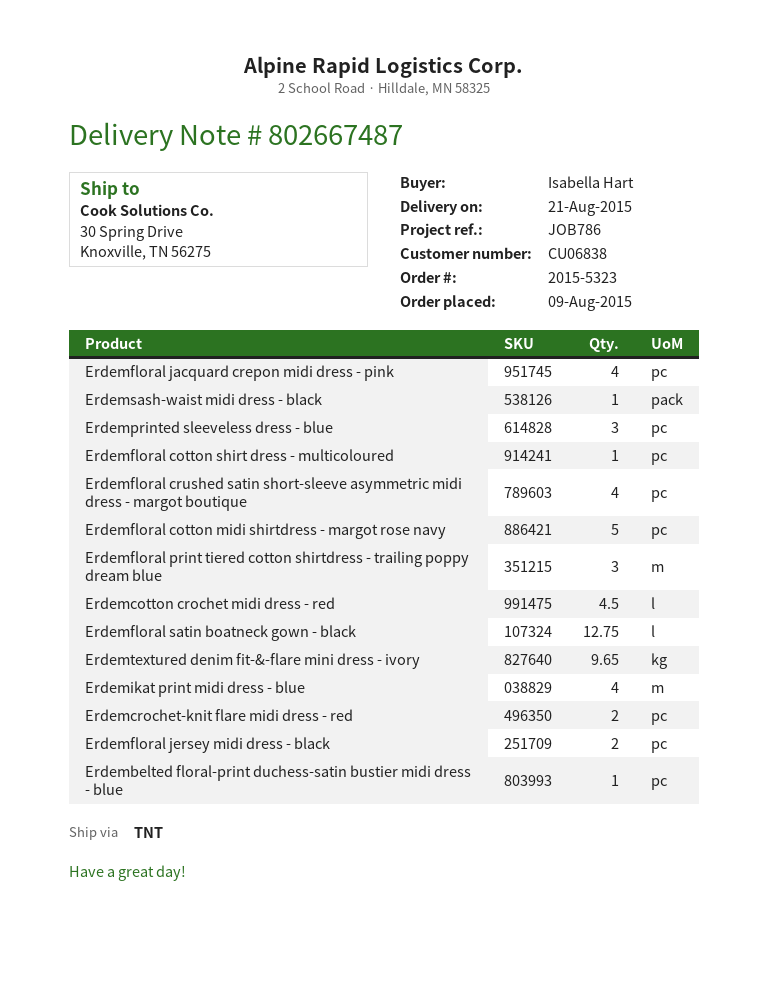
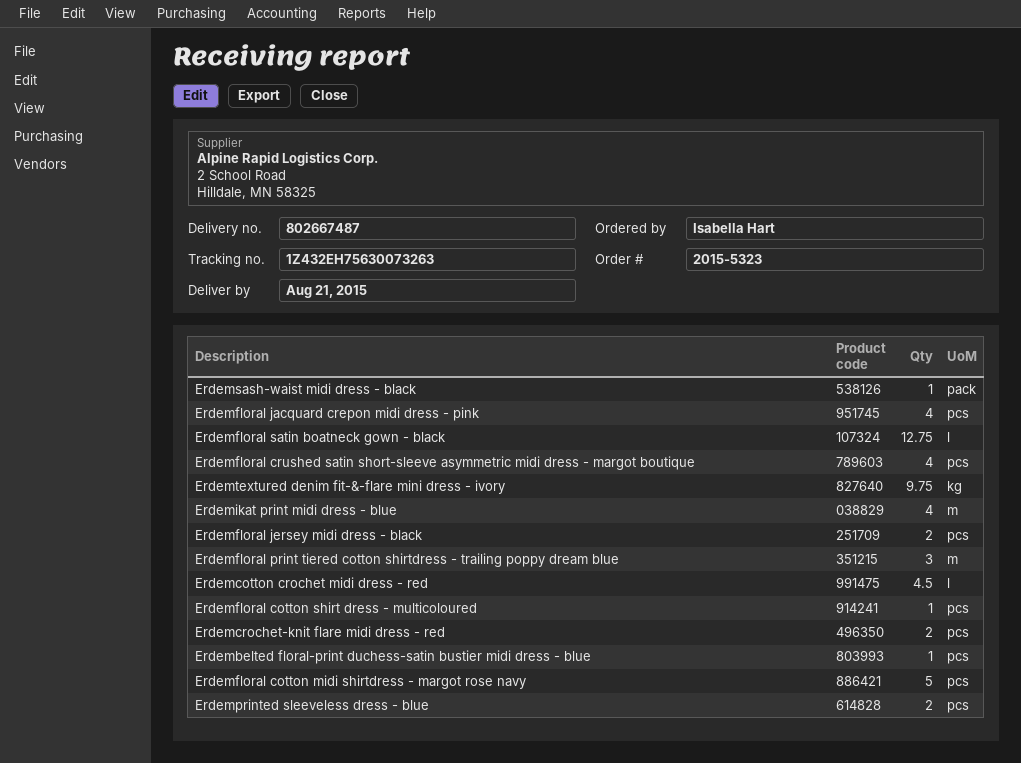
Erdemprinted sleeveless dress - blue: 3 -> 2
Erdemtextured denim fit-&-flare mini dress - ivory: 9.65 -> 9.75

